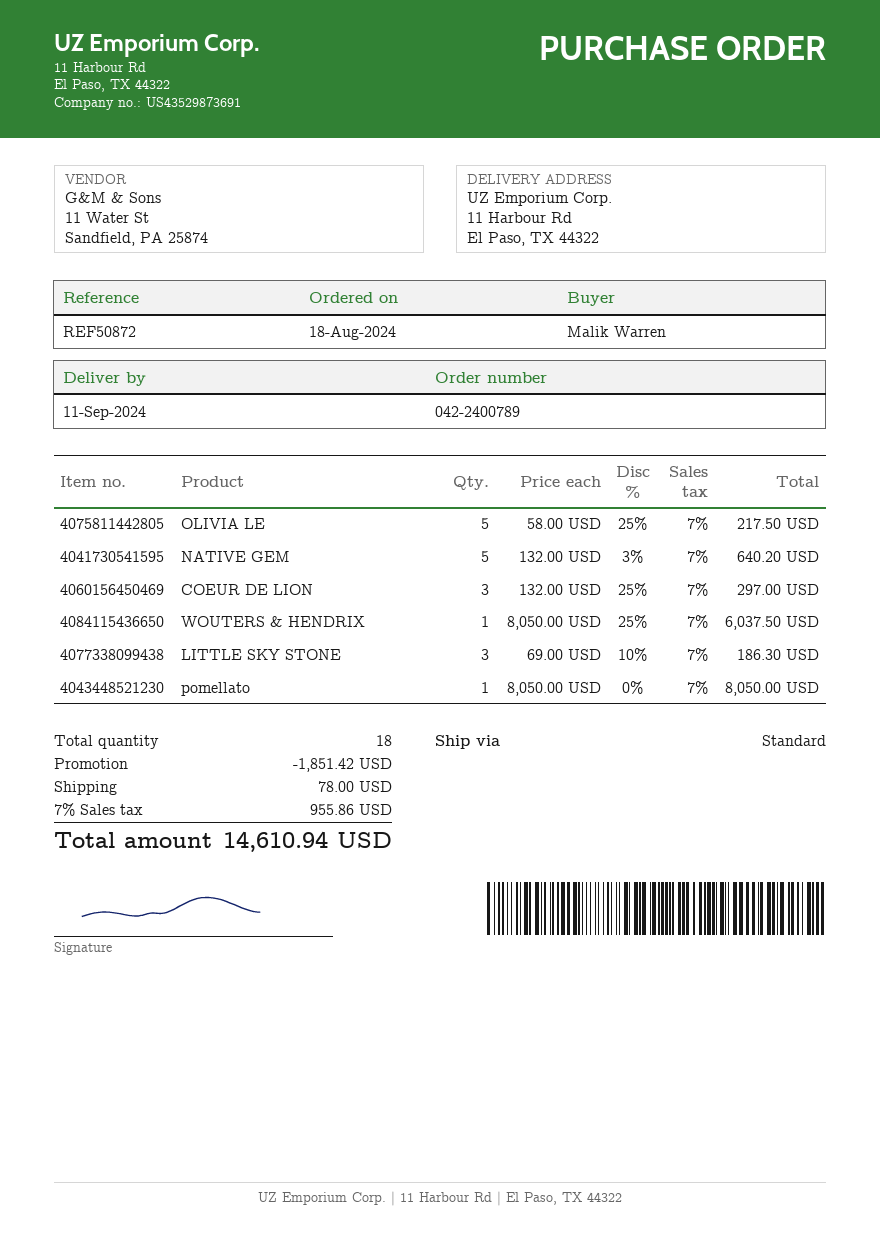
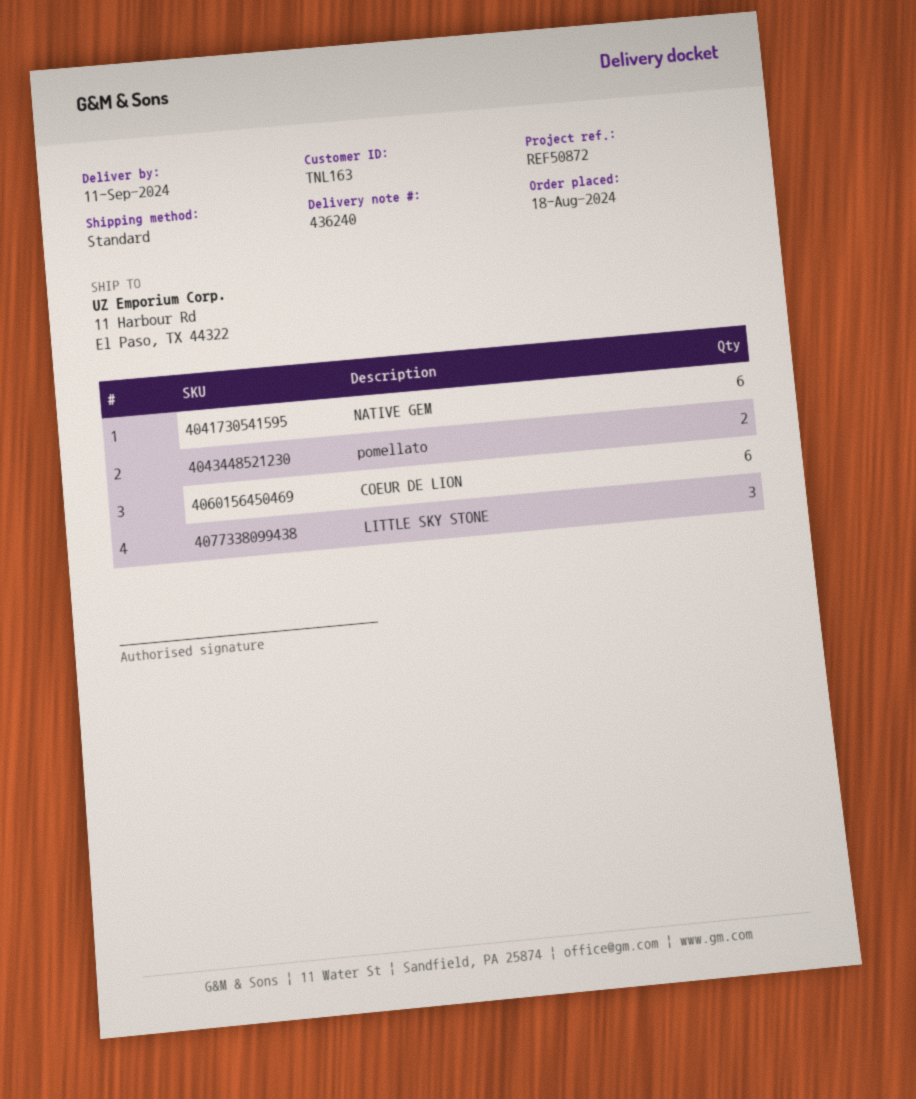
OLIVIA LE: 5 -> none
NATIVE GEM: 5 -> 6
COEUR DE LION: 3 -> 6
WOUTERS & HENDRIX: 1 -> none
pomellato: 1 -> 2

